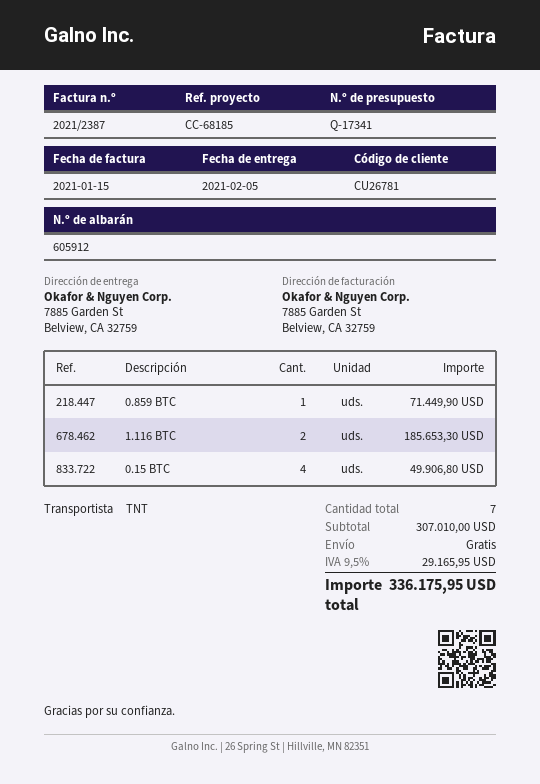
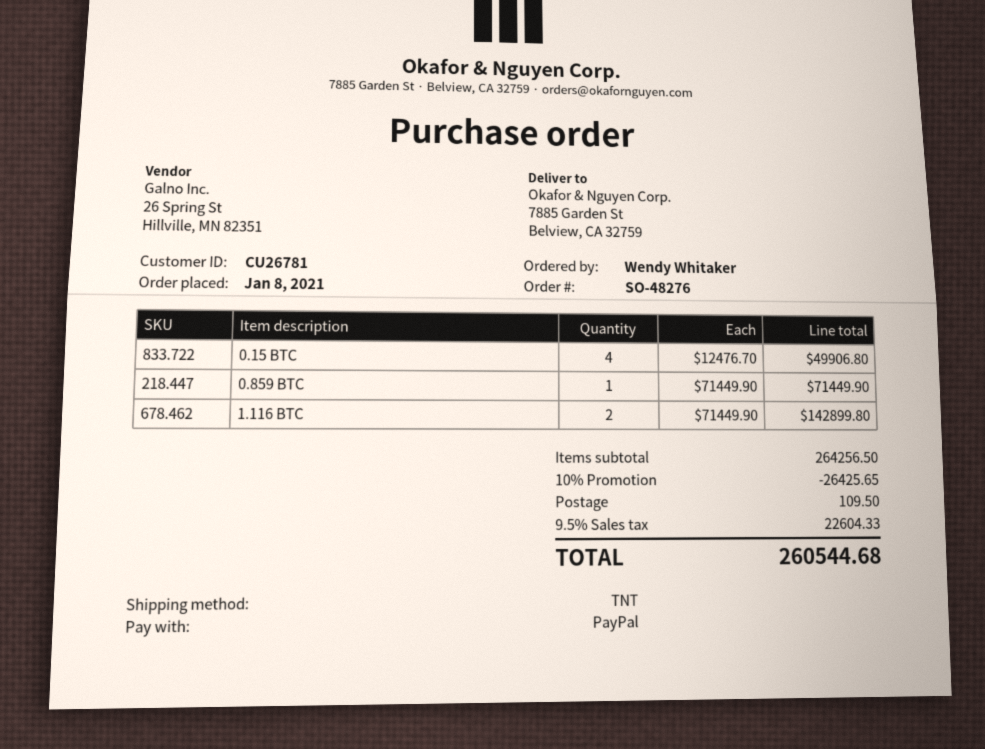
1.116 BTC: 2 for 185653.30 -> 2 for 142899.80
subtotal: 307010.00 -> 264256.50
discount: none -> 10% = 26425.65
shipping: 0.00 -> 109.50
tax: 9.5% = 29165.95 -> 9.5% = 22604.33
total: 336175.95 -> 260544.68

